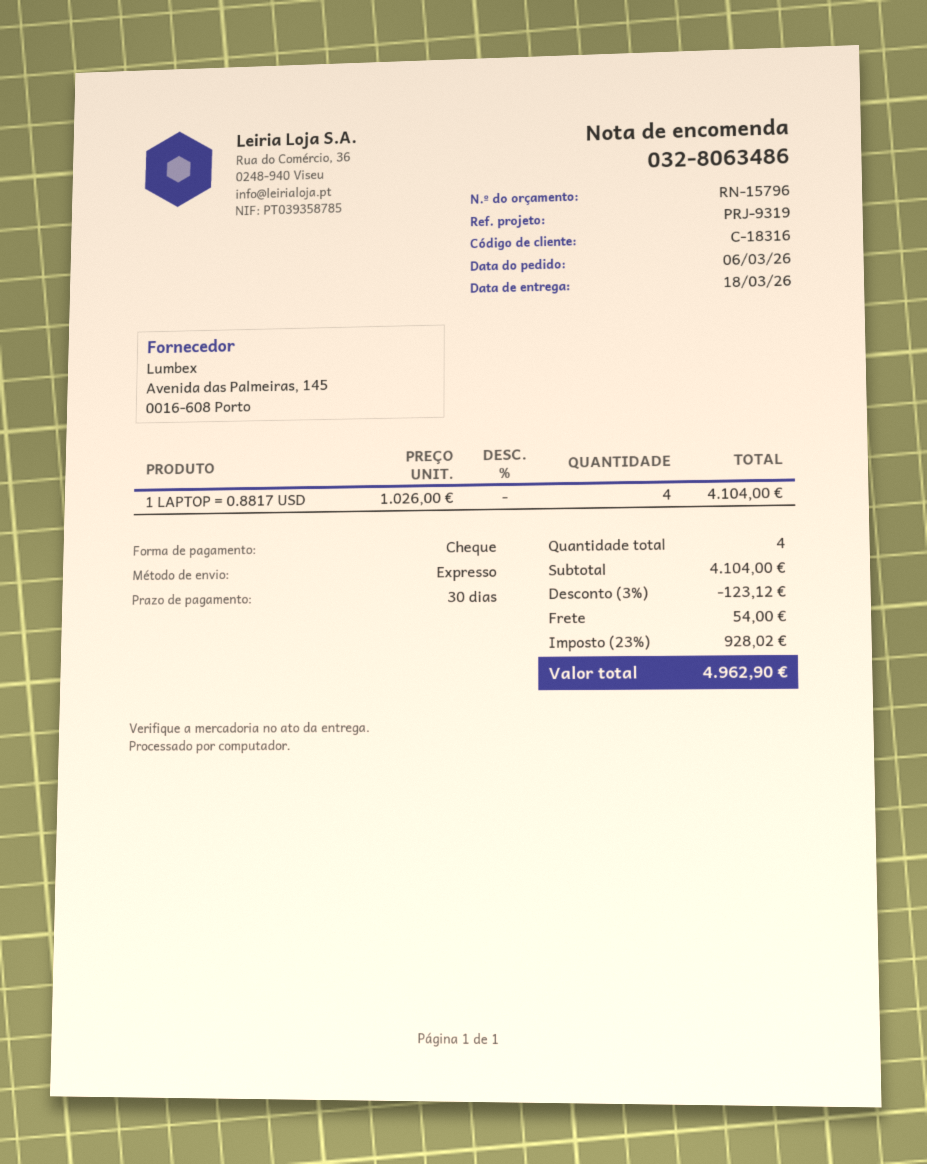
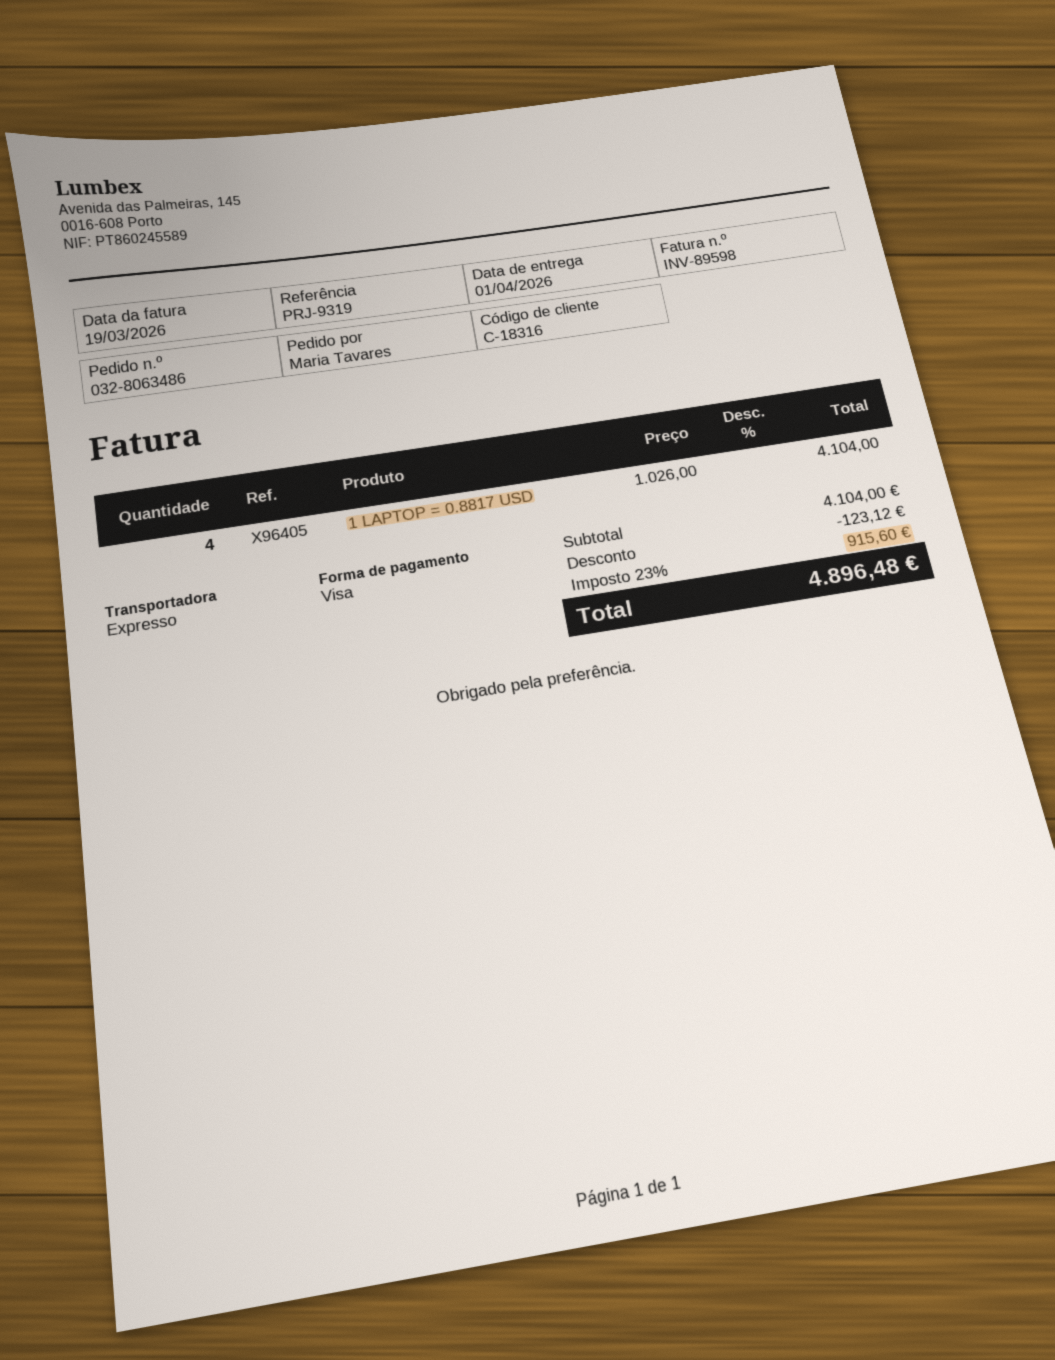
delivery date: 2026-03-18 -> 2026-04-01
payment method: cheque -> Visa
shipping: 54.00 -> none
tax: 23% = 928.02 -> 23% = 915.60
total: 4962.90 -> 4896.48

